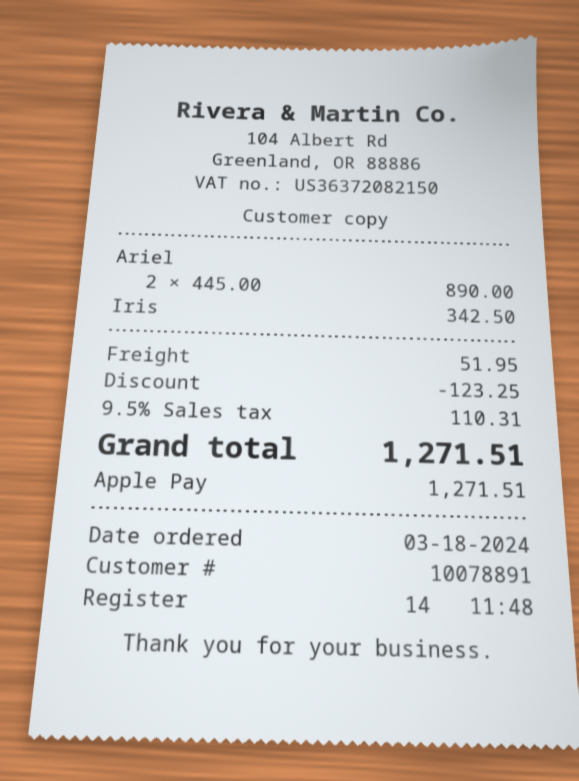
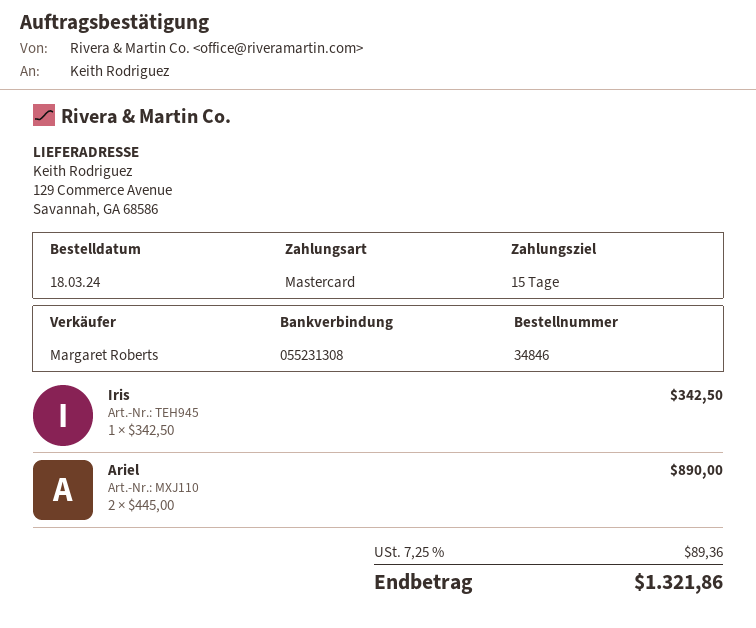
payment method: Apple Pay -> Mastercard
discount: 123.25 -> none
shipping: 51.95 -> none
tax: 9.5% = 110.31 -> 7.25% = 89.36
total: 1271.51 -> 1321.86

